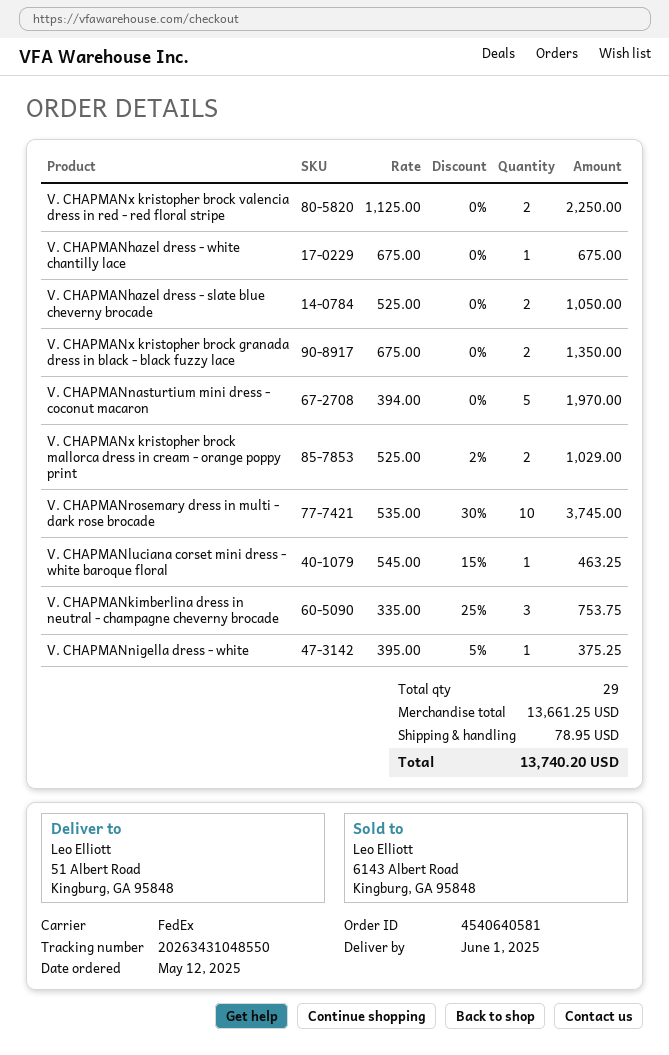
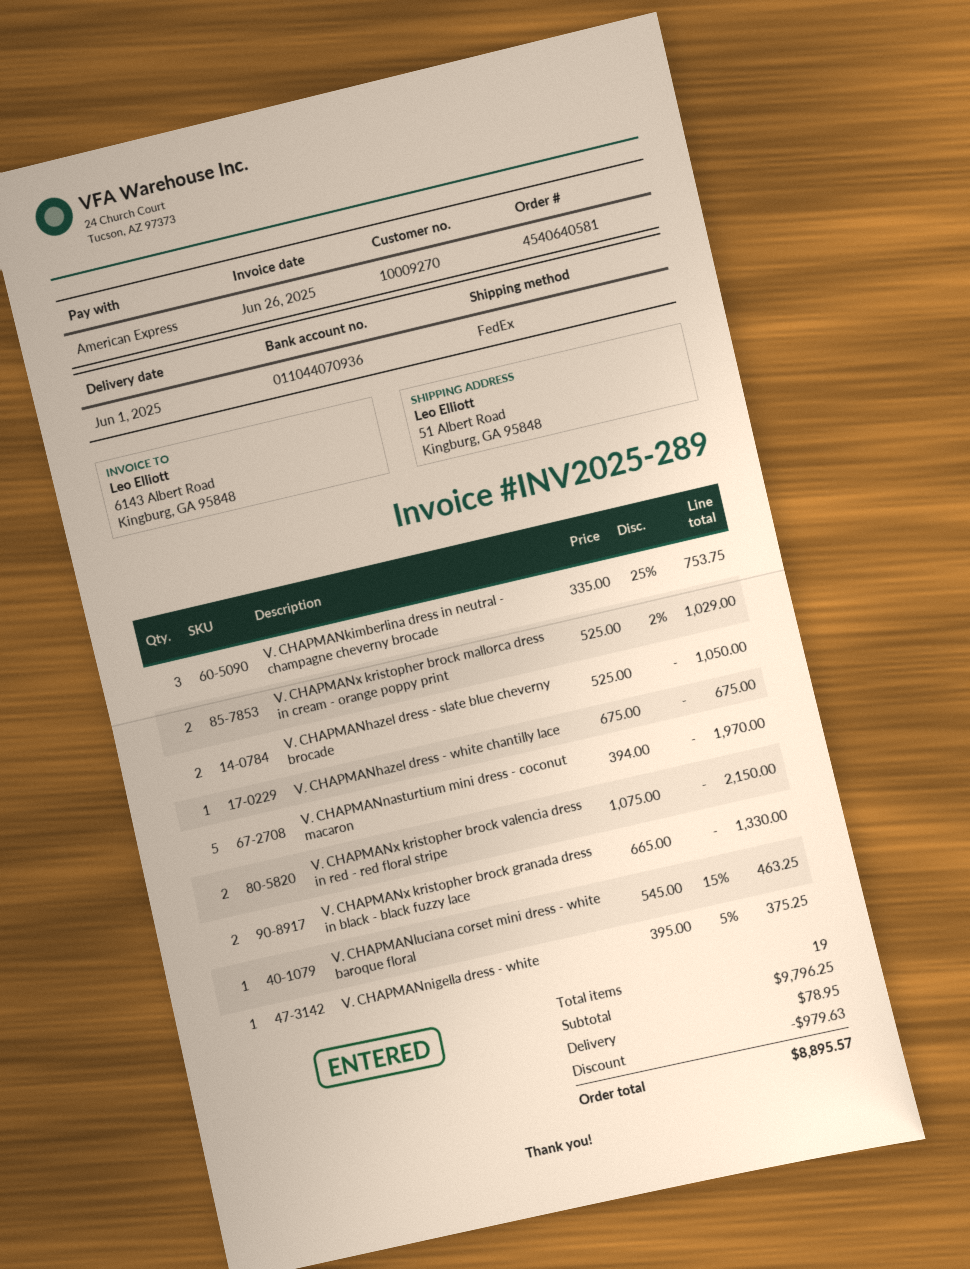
V. CHAPMANx kristopher brock valencia dress in red - red floral stripe: 2 x 1125.00 = 2250.00 -> 2 x 1075.00 = 2150.00
V. CHAPMANx kristopher brock granada dress in black - black fuzzy lace: 2 x 675.00 = 1350.00 -> 2 x 665.00 = 1330.00
V. CHAPMANrosemary dress in multi - dark rose brocade: 10 x 535.00 - 30% = 3745.00 -> none
total quantity: 29 -> 19
subtotal: 13661.25 -> 9796.25
discount: none -> 979.63
total: 13740.20 -> 8895.57

